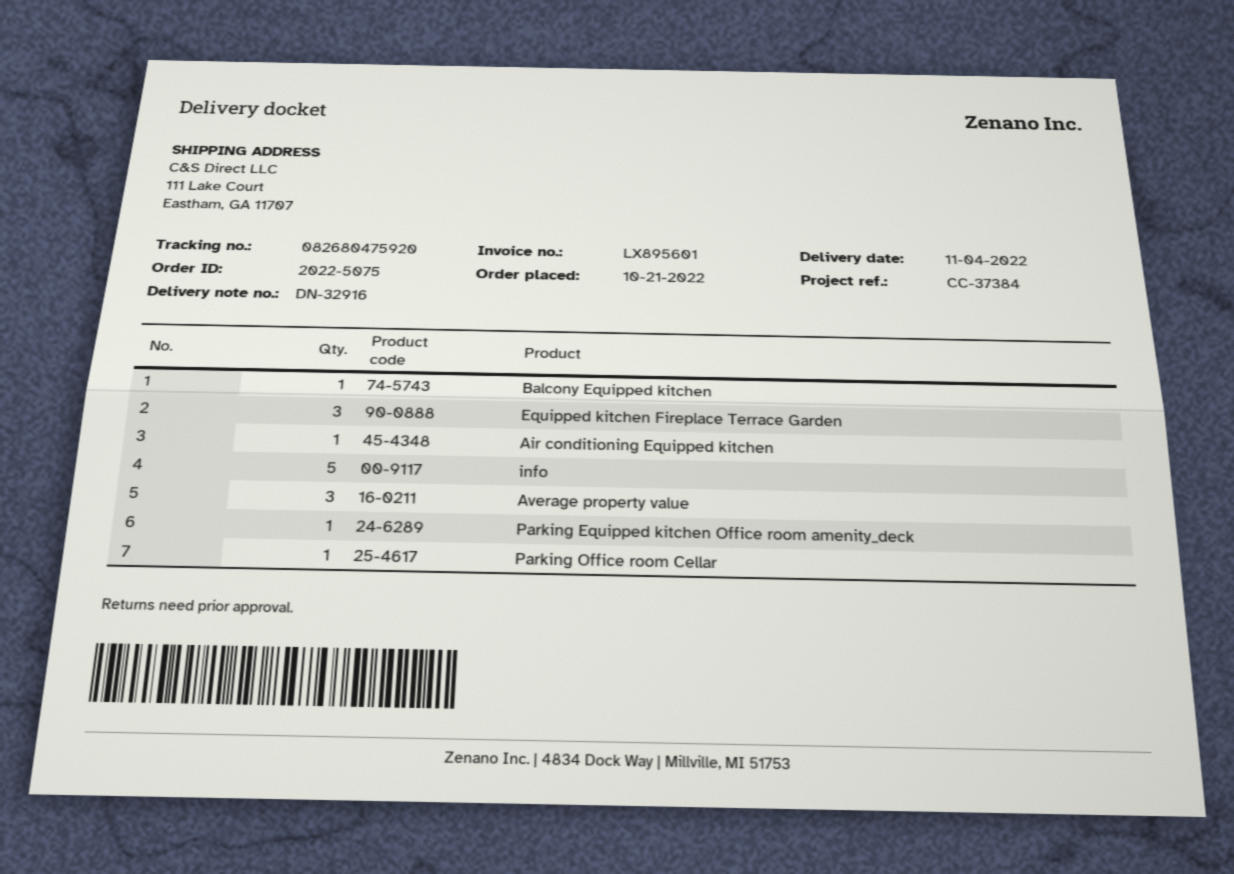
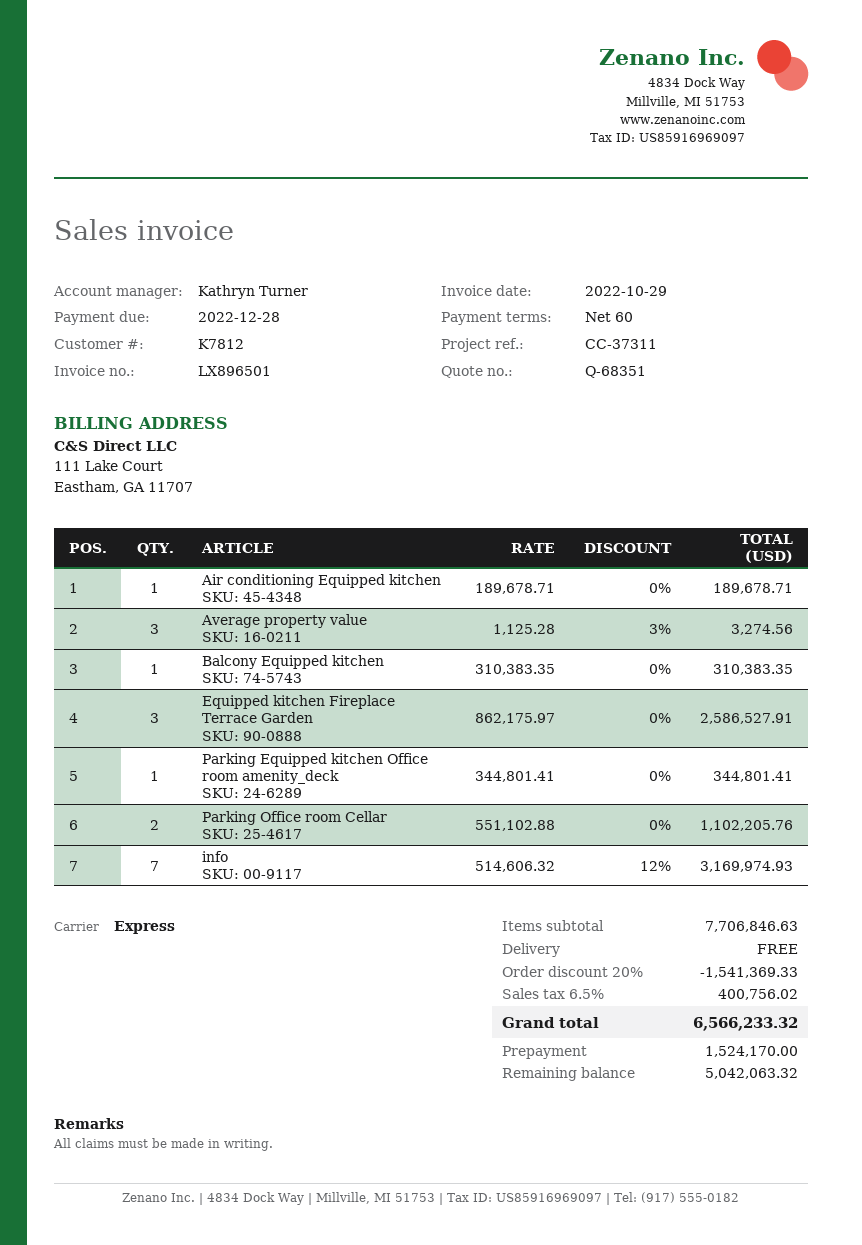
invoice number: LX895601 -> LX896501
reference: CC-37384 -> CC-37311
info: 5 -> 7
Parking Office room Cellar: 1 -> 2

